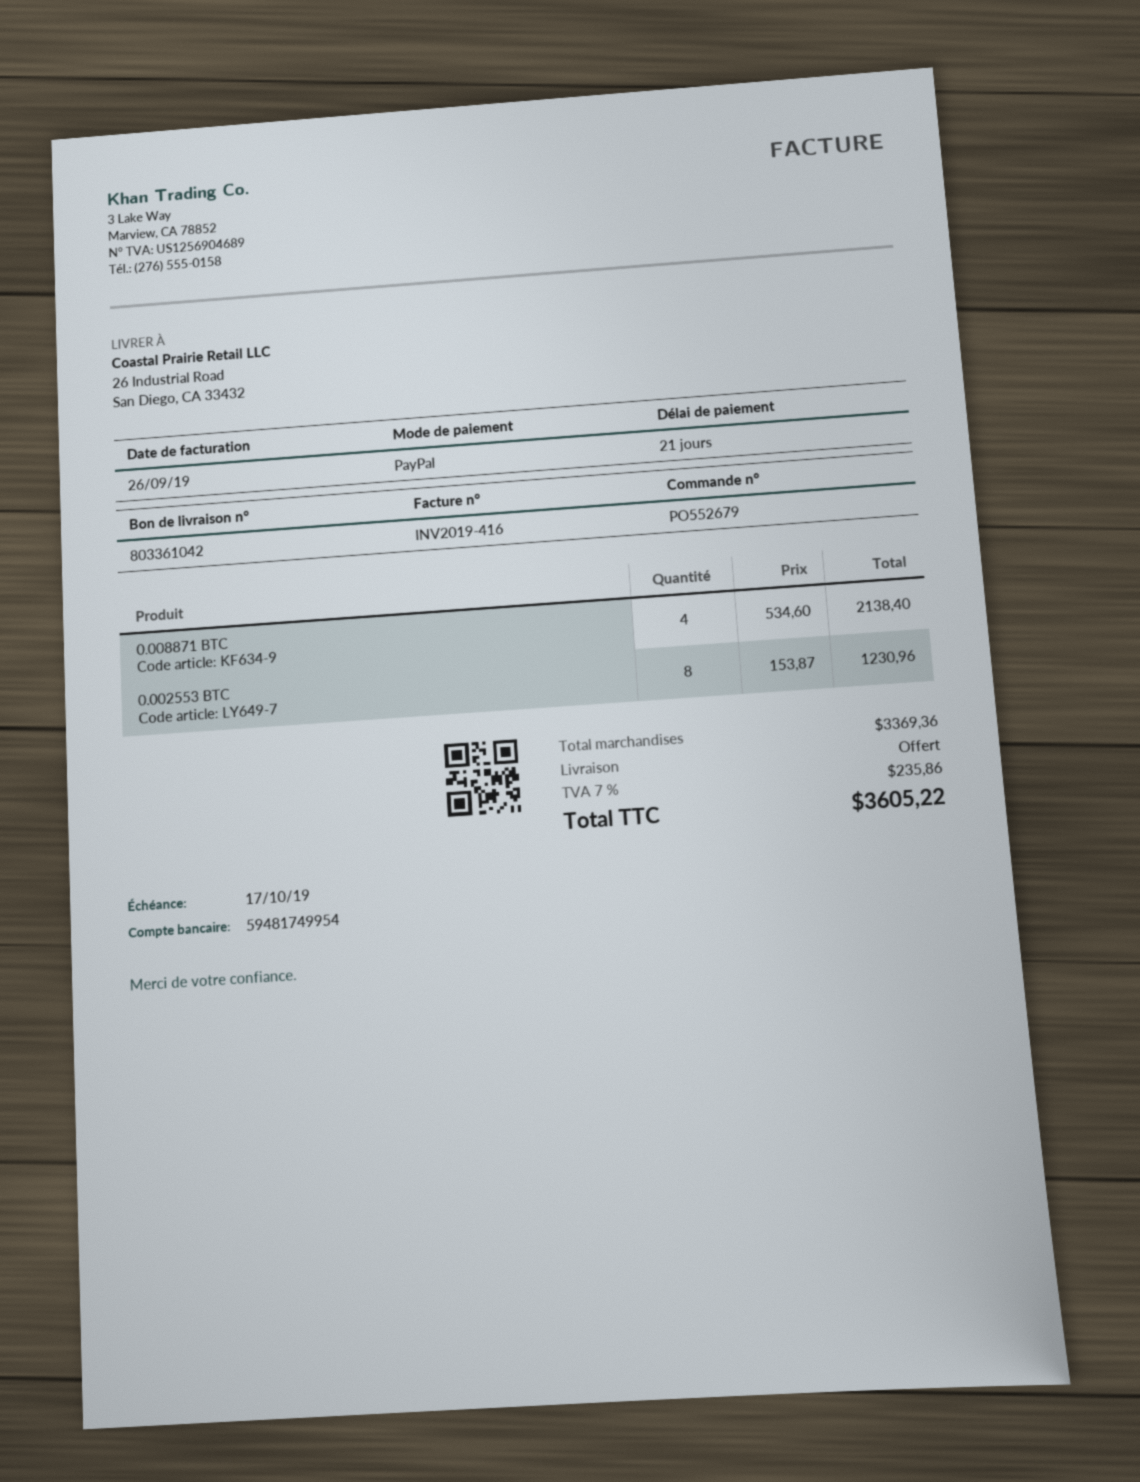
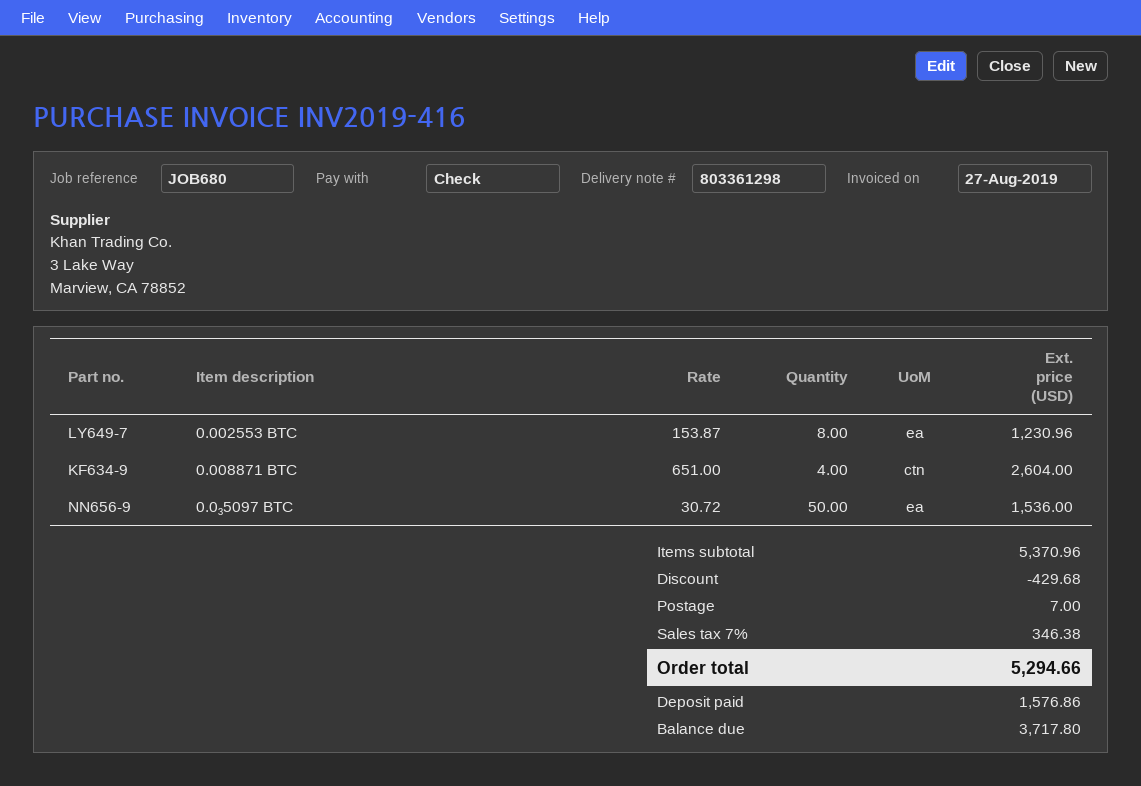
delivery note number: 803361042 -> 803361298
invoice date: 2019-09-26 -> 2019-08-27
payment method: PayPal -> cheque
0.008871 BTC: 4 x 534.60 = 2138.40 -> 4 x 651.00 = 2604.00
0.0₃5097 BTC: none -> 50 x 30.72 = 1536.00
subtotal: 3369.36 -> 5370.96
discount: none -> 429.68
shipping: 0.00 -> 7.00
tax: 7% = 235.86 -> 7% = 346.38
total: 3605.22 -> 5294.66

